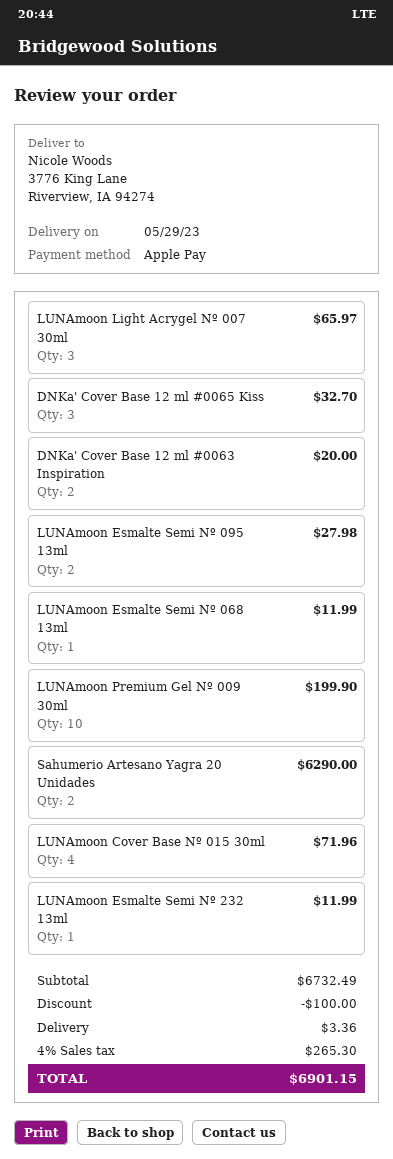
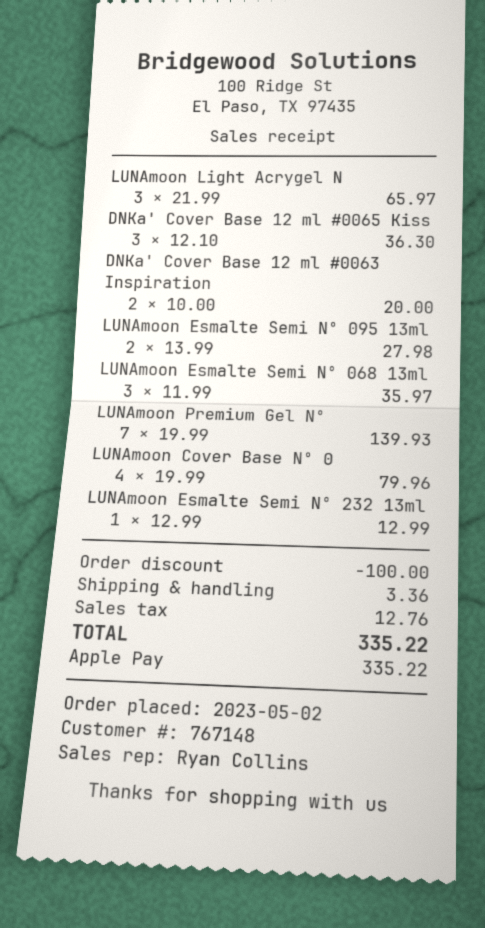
DNKa' Cover Base 12 ml #0065 Kiss: 3 for 32.70 -> 3 for 36.30
LUNAmoon Esmalte Semi Nº 068 13ml: 1 for 11.99 -> 3 for 35.97
LUNAmoon Premium Gel Nº 009 30ml: 10 for 199.90 -> 7 for 139.93
Sahumerio Artesano Yagra 20 Unidades: 2 for 6290.00 -> none
LUNAmoon Cover Base Nº 015 30ml: 4 for 71.96 -> 4 for 79.96
LUNAmoon Esmalte Semi Nº 232 13ml: 1 for 11.99 -> 1 for 12.99
tax: 265.30 -> 12.76
total: 6901.15 -> 335.22

